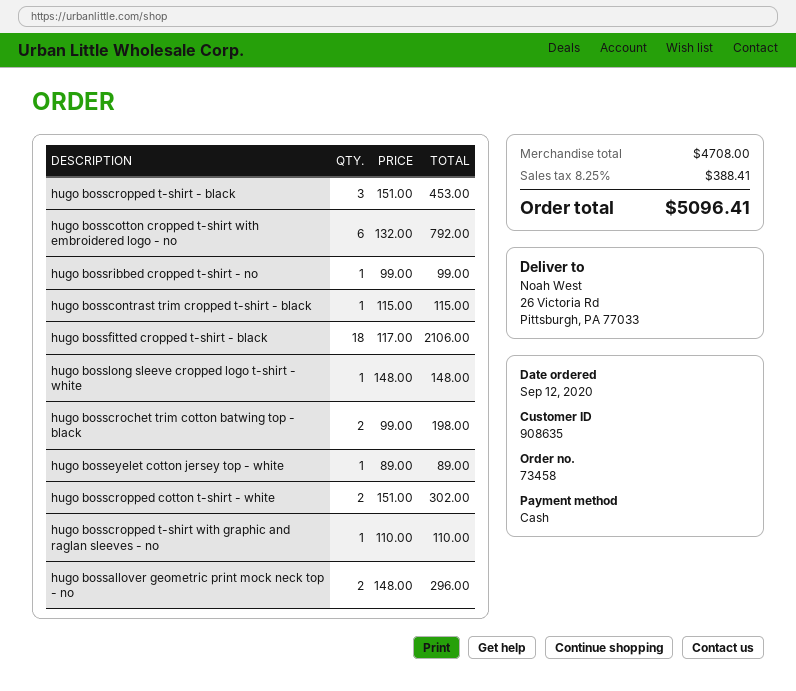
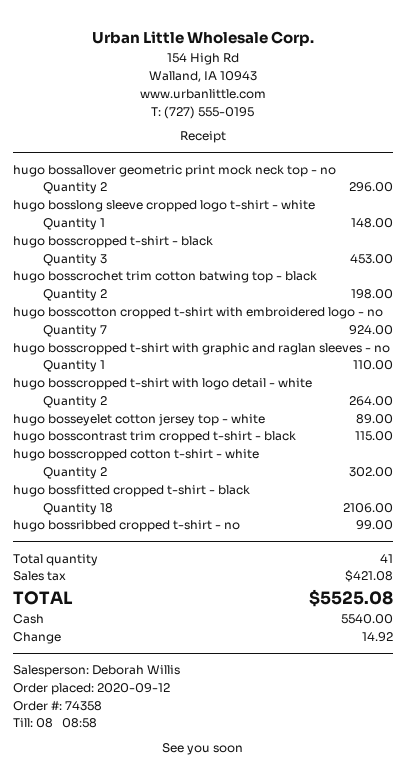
order number: 73458 -> 74358
hugo bosscotton cropped t-shirt with embroidered logo - no: 6 for 792.00 -> 7 for 924.00
hugo bosscropped t-shirt with logo detail - white: none -> 2 for 264.00
tax: 388.41 -> 421.08
total: 5096.41 -> 5525.08

